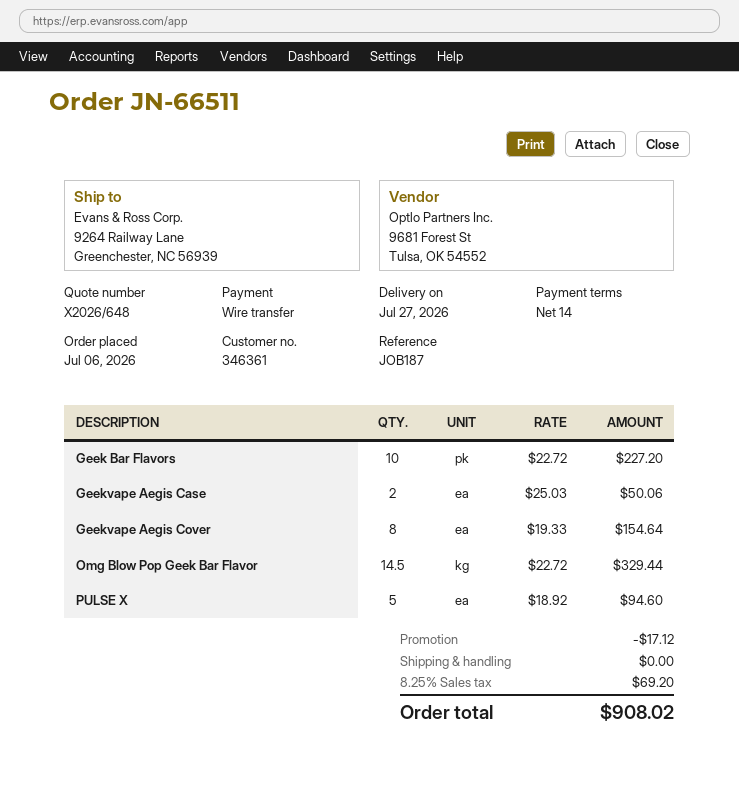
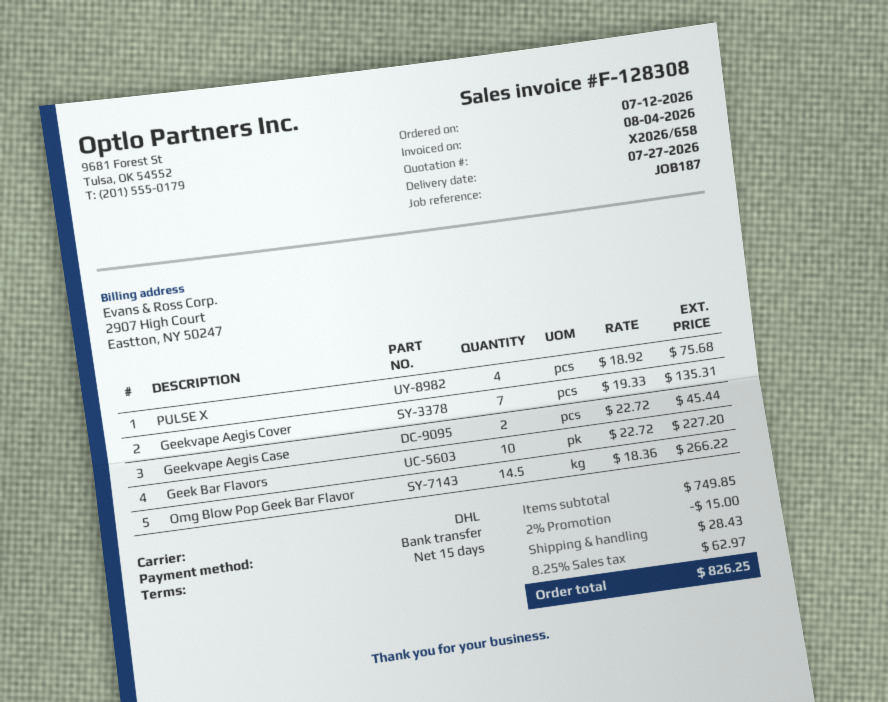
quote number: X2026/648 -> X2026/658
order date: 2026-07-06 -> 2026-07-12
payment terms: 14 days -> 15 days
Geekvape Aegis Case: 2 x 25.03 = 50.06 -> 2 x 22.72 = 45.44
Geekvape Aegis Cover: 8 x 19.33 = 154.64 -> 7 x 19.33 = 135.31
Omg Blow Pop Geek Bar Flavor: 14.5 x 22.72 = 329.44 -> 14.5 x 18.36 = 266.22
PULSE X: 5 x 18.92 = 94.60 -> 4 x 18.92 = 75.68
discount: 17.12 -> 15.00
shipping: 0.00 -> 28.43
tax: 8.25% = 69.20 -> 8.25% = 62.97
total: 908.02 -> 826.25

